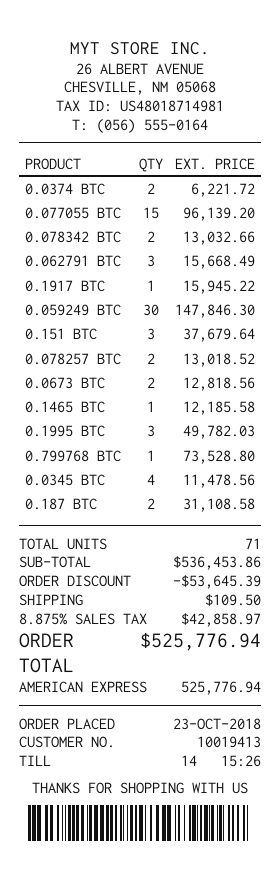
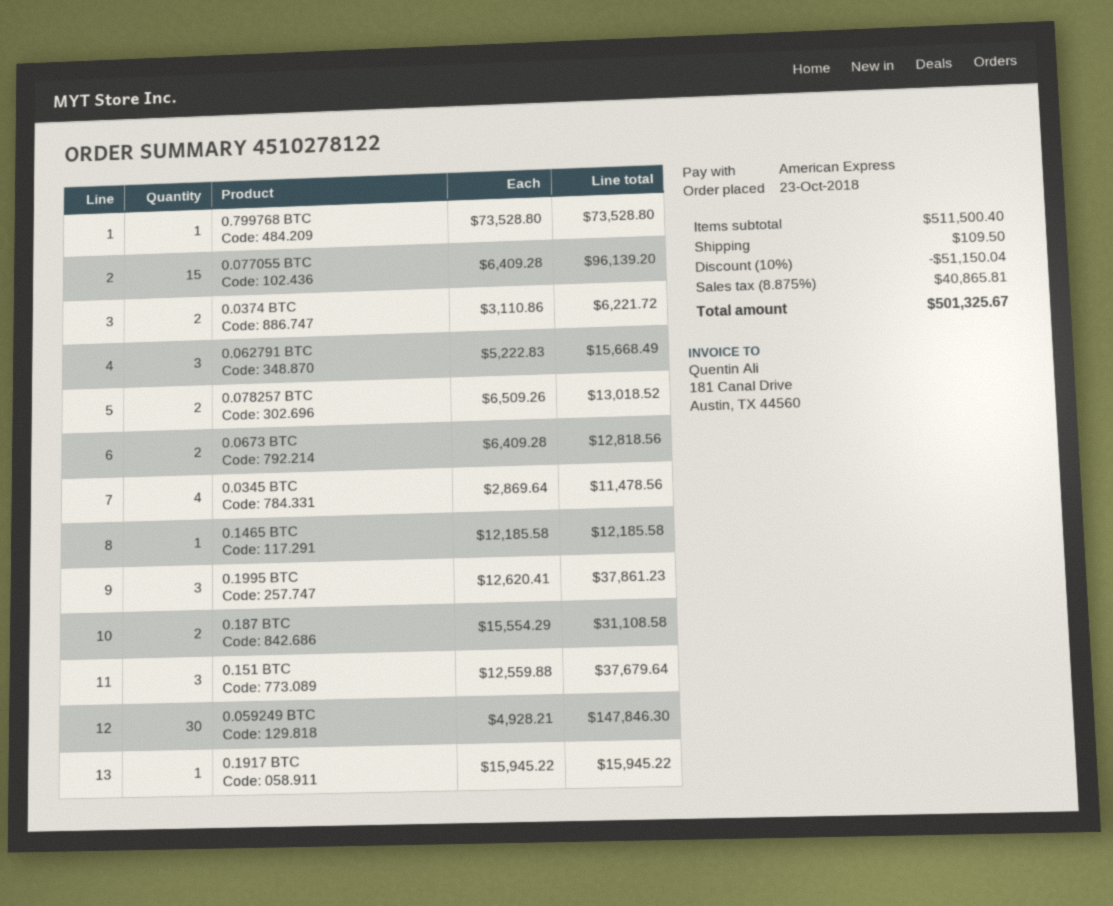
0.078342 BTC: 2 for 13032.66 -> none
0.1995 BTC: 3 for 49782.03 -> 3 for 37861.23
subtotal: 536453.86 -> 511500.40
discount: 53645.39 -> 51150.04
tax: 8.875% = 42858.97 -> 8.875% = 40865.81
total: 525776.94 -> 501325.67

